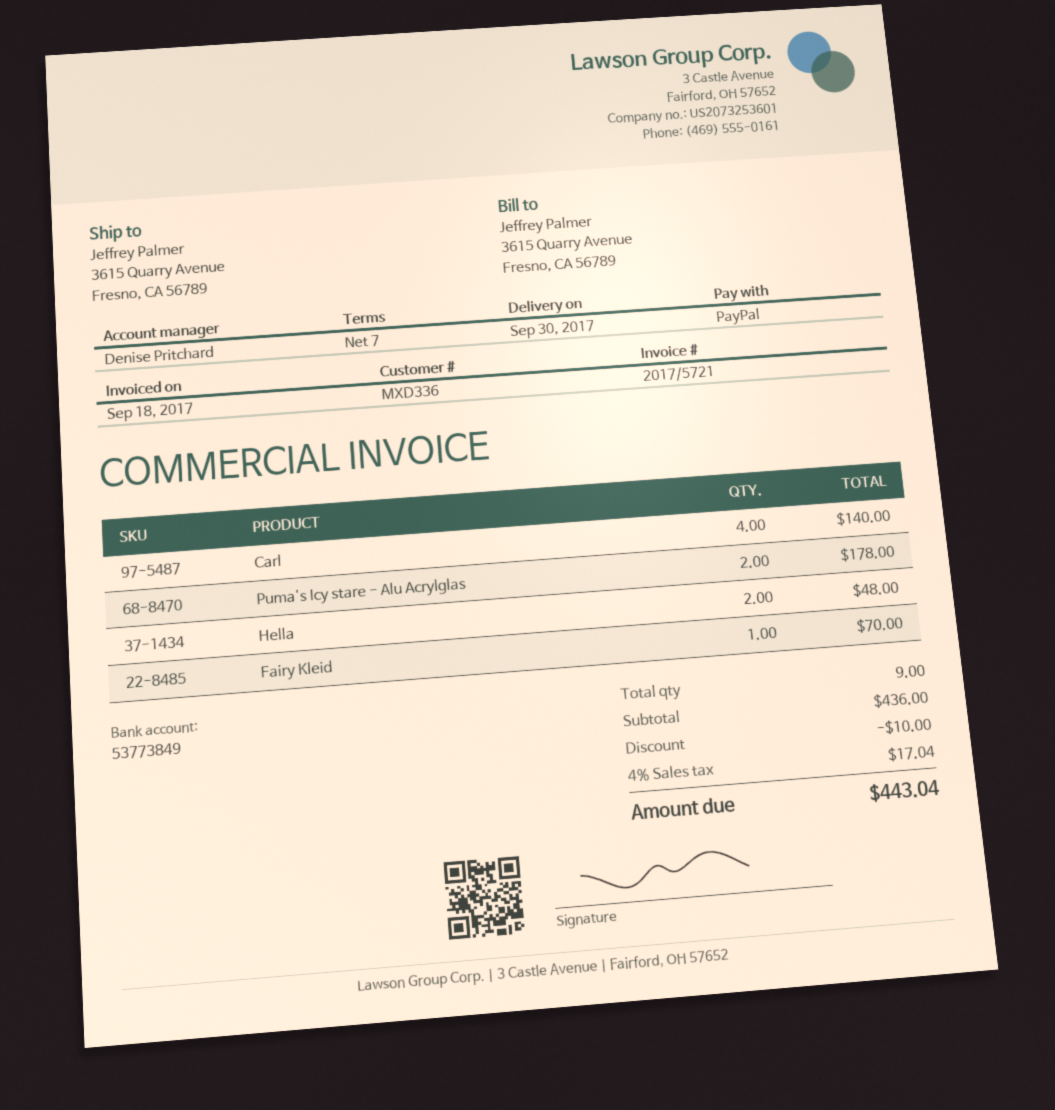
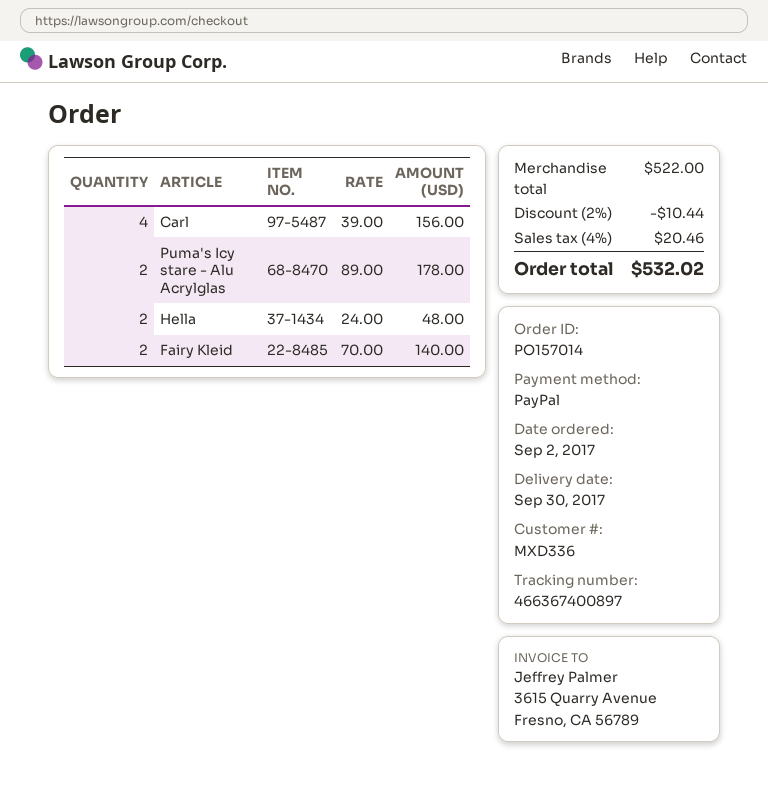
Carl: 4 for 140.00 -> 4 for 156.00
Fairy Kleid: 1 for 70.00 -> 2 for 140.00
subtotal: 436.00 -> 522.00
discount: 10.00 -> 10.44
tax: 4% = 17.04 -> 4% = 20.46
total: 443.04 -> 532.02

